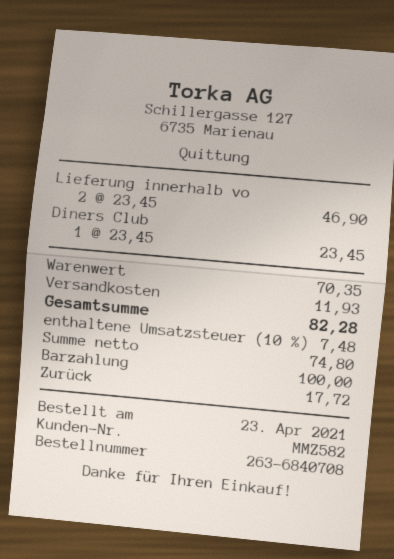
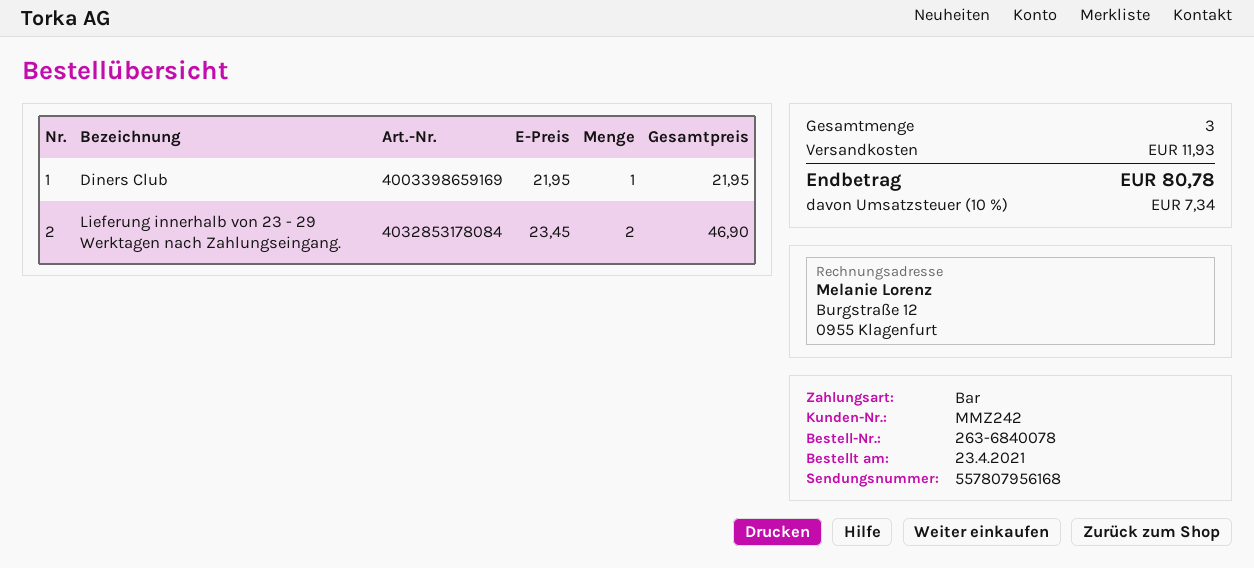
order number: 263-6840708 -> 263-6840078
customer number: MMZ582 -> MMZ242
Diners Club: 1 x 23.45 = 23.45 -> 1 x 21.95 = 21.95
tax: 10% = 7.48 -> 10% = 7.34
total: 82.28 -> 80.78

